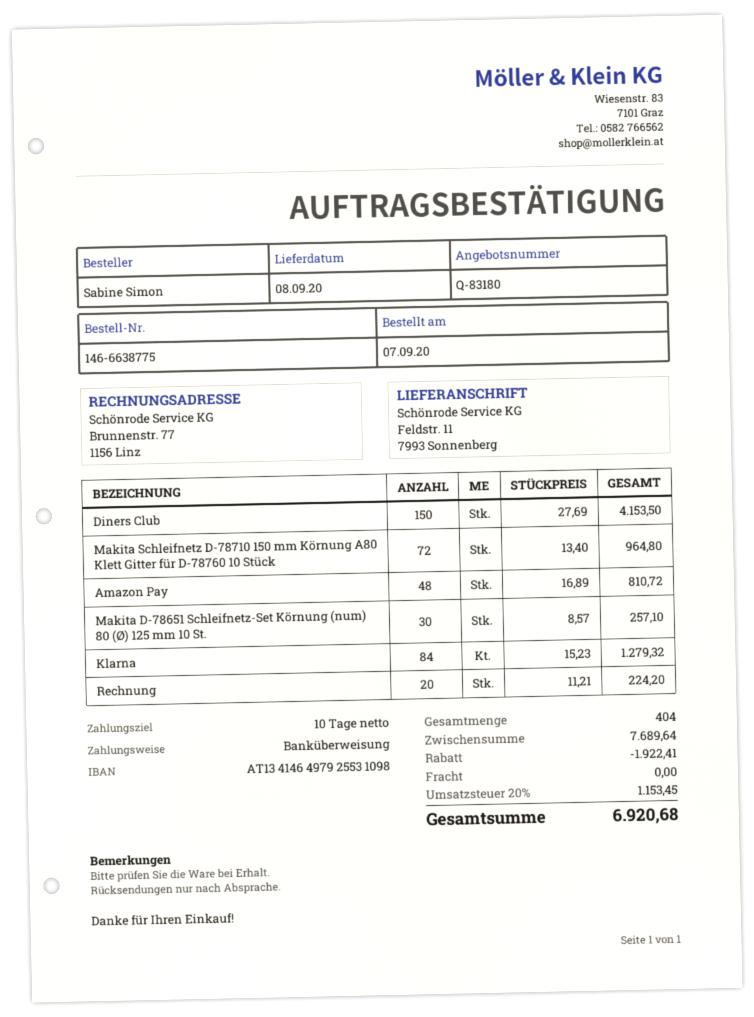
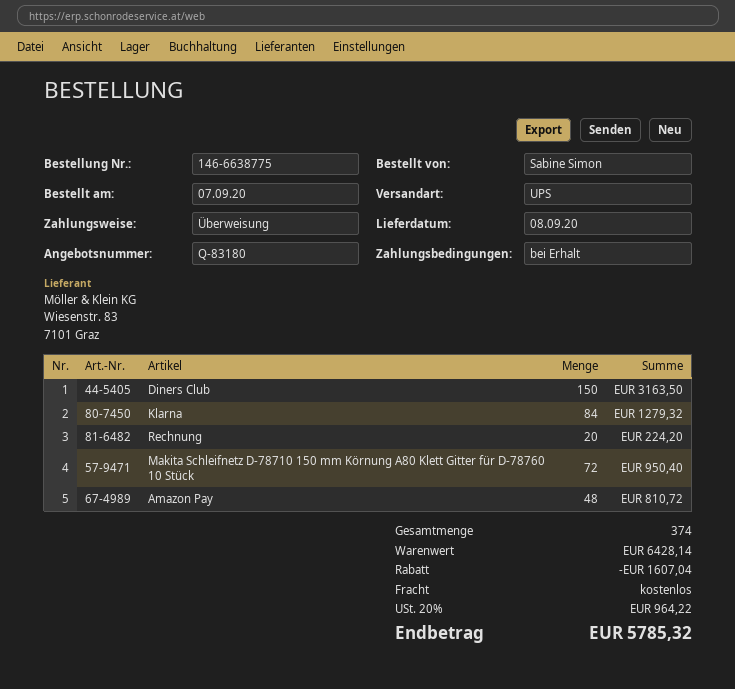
payment terms: 10 days -> on receipt
Diners Club: 150 for 4153.50 -> 150 for 3163.50
Makita Schleifnetz D-78710 150 mm Körnung A80 Klett Gitter für D-78760 10 Stück: 72 for 964.80 -> 72 for 950.40
Makita D-78651 Schleifnetz-Set Körnung (num) 80 (Ø) 125 mm 10 St.: 30 for 257.10 -> none
total quantity: 404 -> 374
subtotal: 7689.64 -> 6428.14
discount: 1922.41 -> 1607.04
tax: 20% = 1153.45 -> 20% = 964.22
total: 6920.68 -> 5785.32

